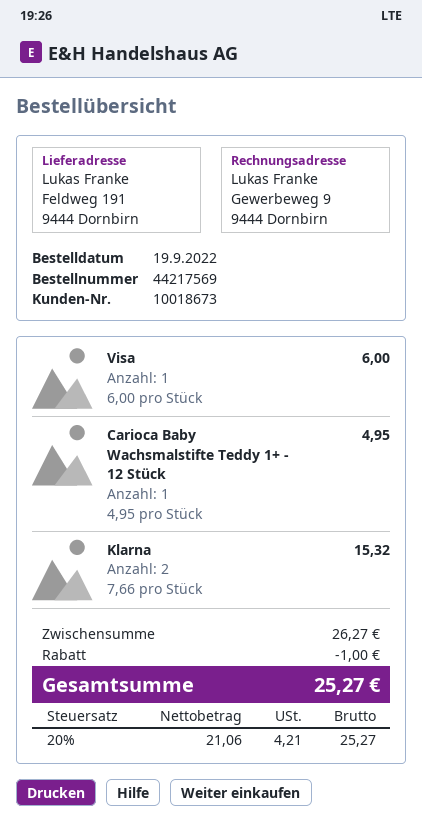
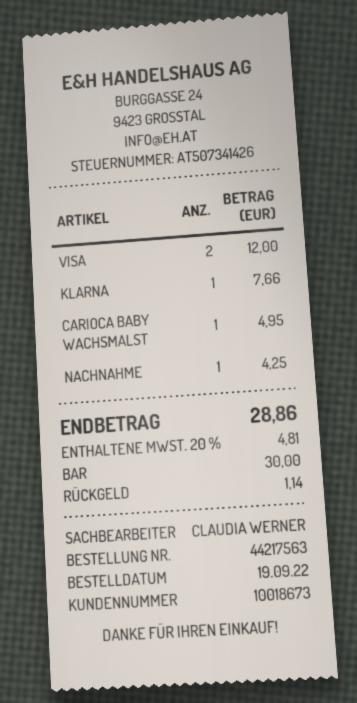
order number: 44217569 -> 44217563
Visa: 1 for 6.00 -> 2 for 12.00
Klarna: 2 for 15.32 -> 1 for 7.66
NACHNAHME: none -> 1 for 4.25
discount: 1.00 -> none
tax: 20% = 4.21 -> 20% = 4.81
total: 25.27 -> 28.86

